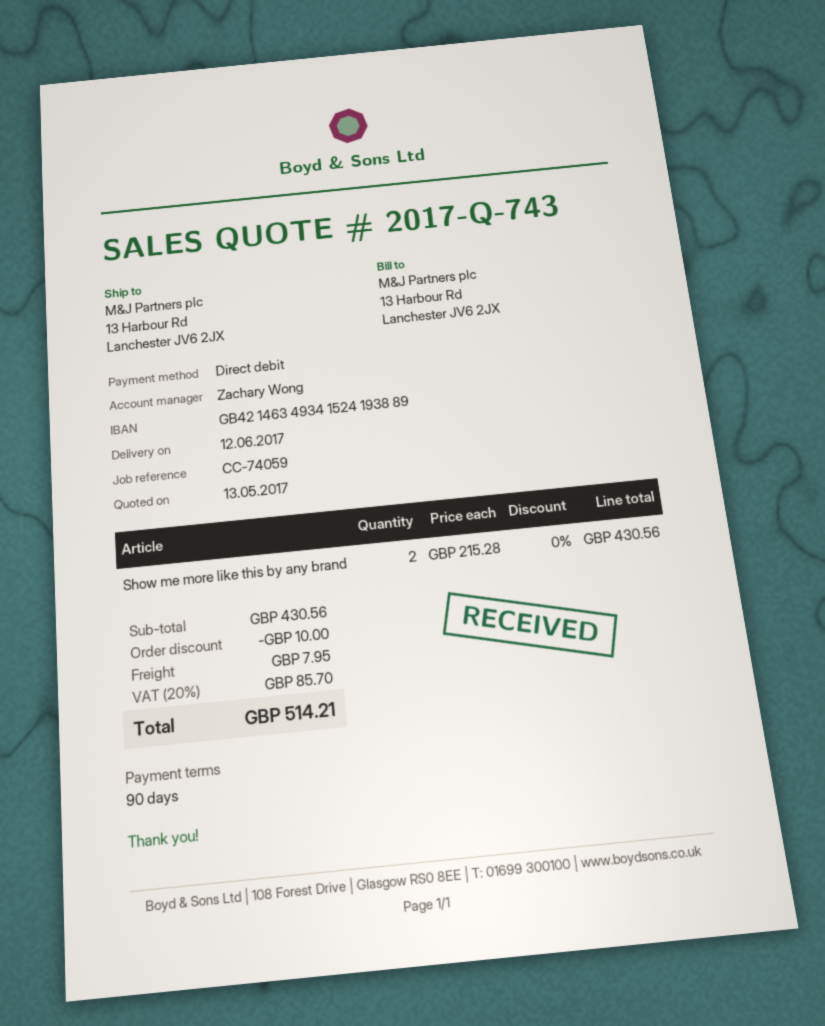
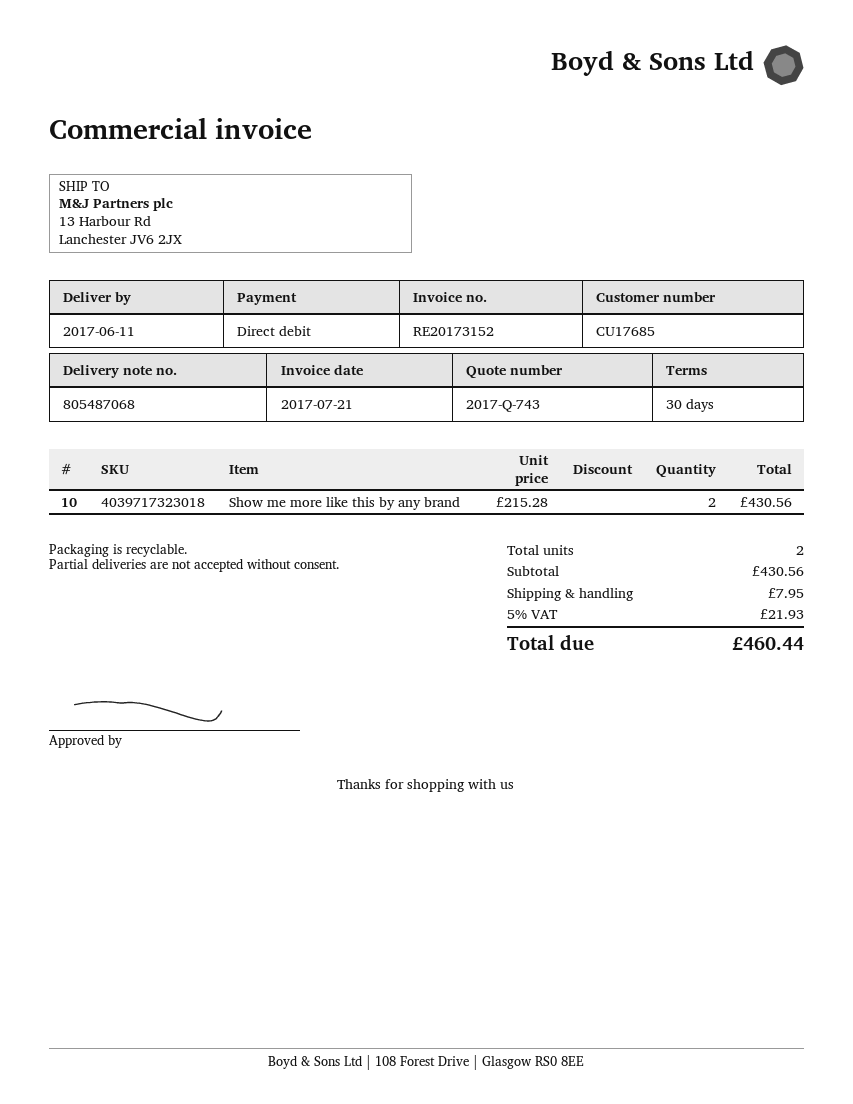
delivery date: 2017-06-12 -> 2017-06-11
payment terms: 90 days -> 30 days
discount: 10.00 -> none
tax: 20% = 85.70 -> 5% = 21.93
total: 514.21 -> 460.44

